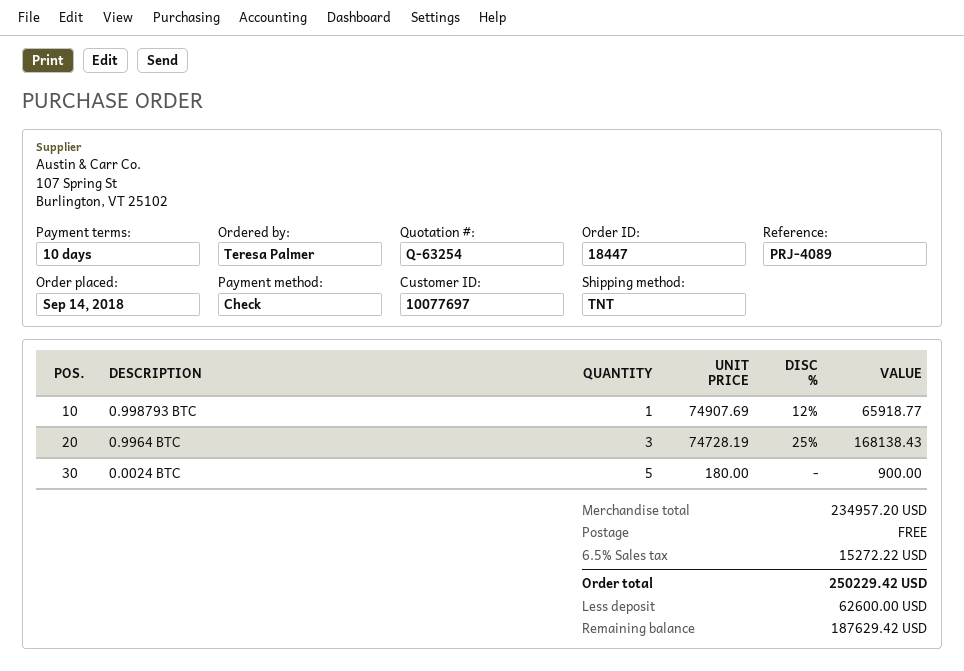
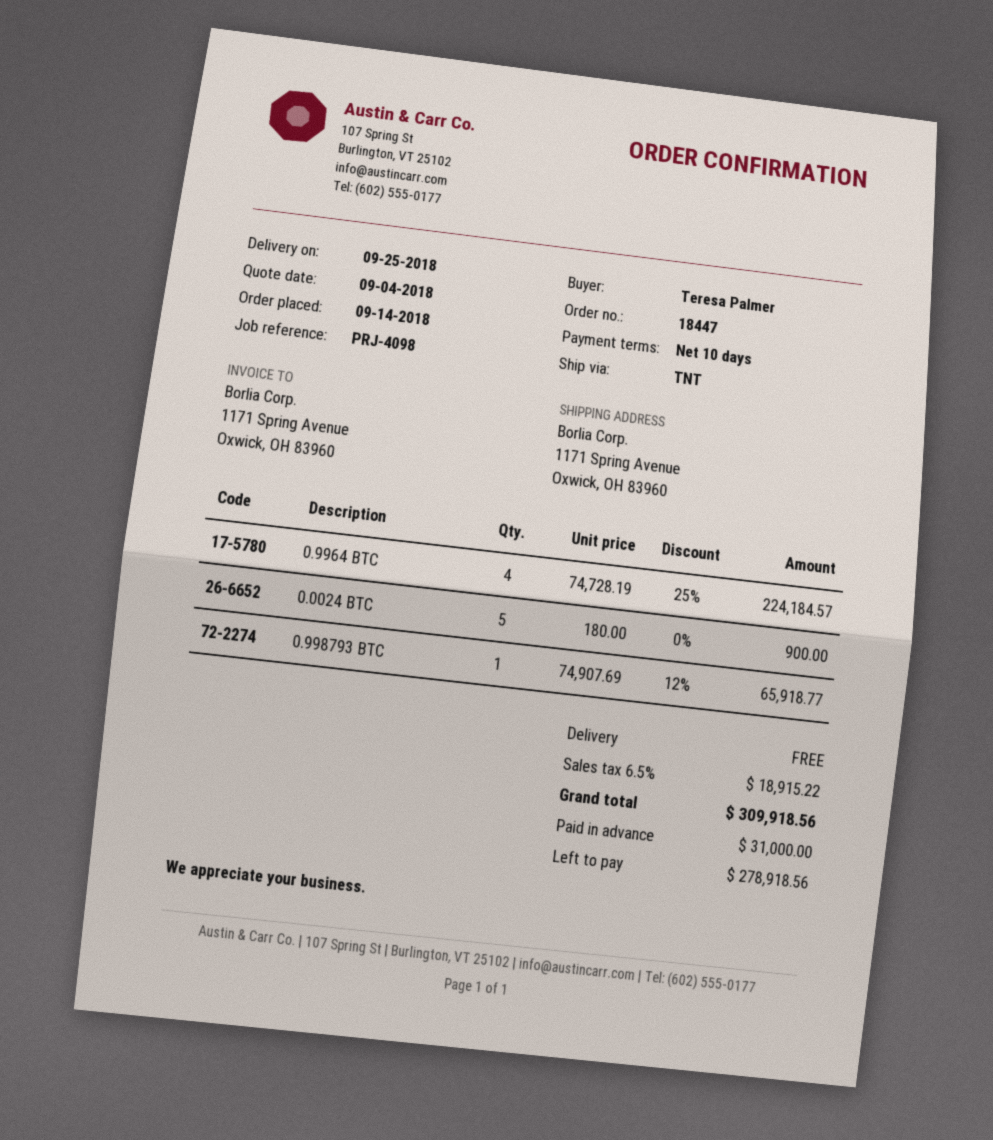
reference: PRJ-4089 -> PRJ-4098
0.9964 BTC: 3 x 74728.19 - 25% = 168138.43 -> 4 x 74728.19 - 25% = 224184.57
tax: 6.5% = 15272.22 -> 6.5% = 18915.22
total: 250229.42 -> 309918.56
deposit: 62600.00 -> 31000.00
balance: 187629.42 -> 278918.56

